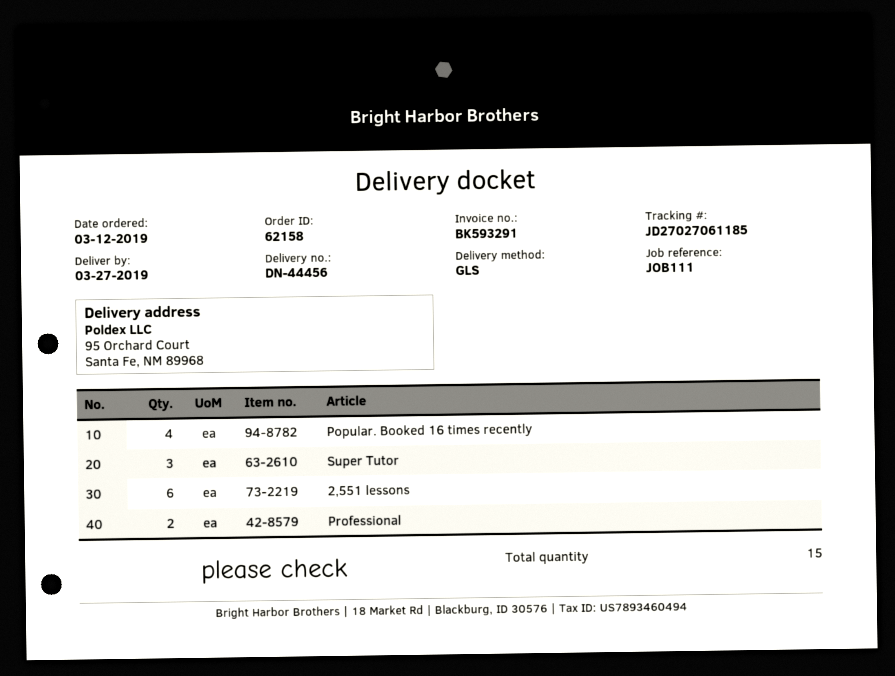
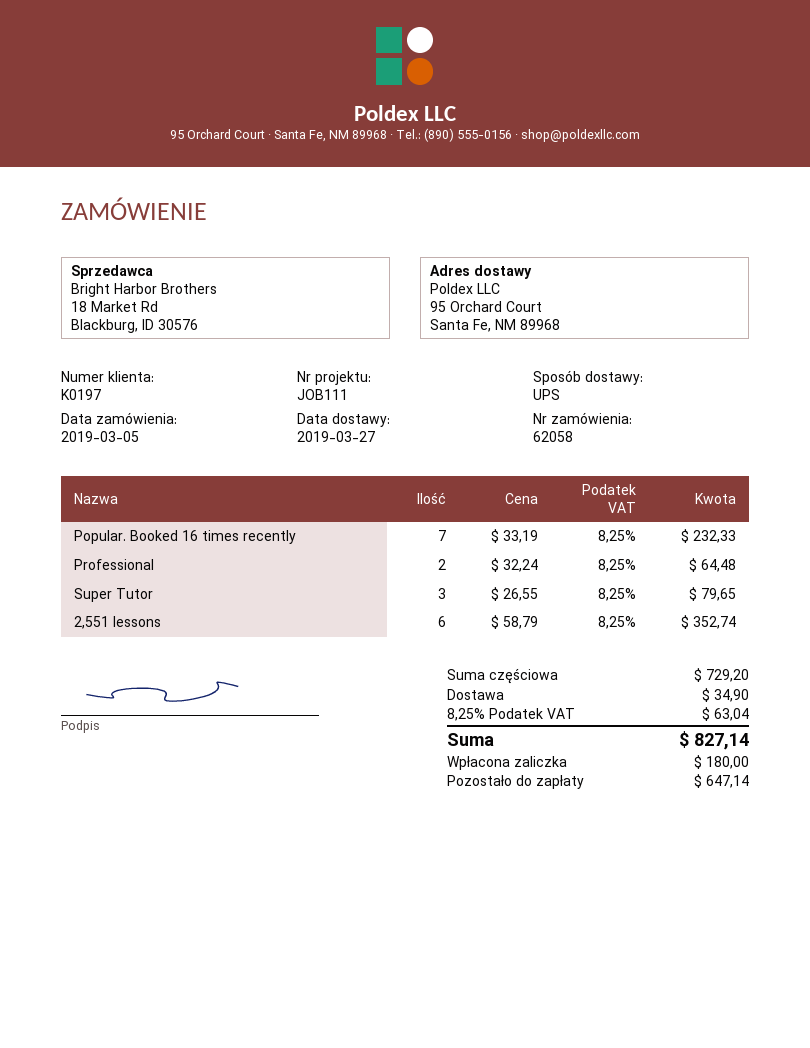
order number: 62158 -> 62058
order date: 2019-03-12 -> 2019-03-05
shipping method: GLS -> UPS
Popular. Booked 16 times recently: 4 -> 7

